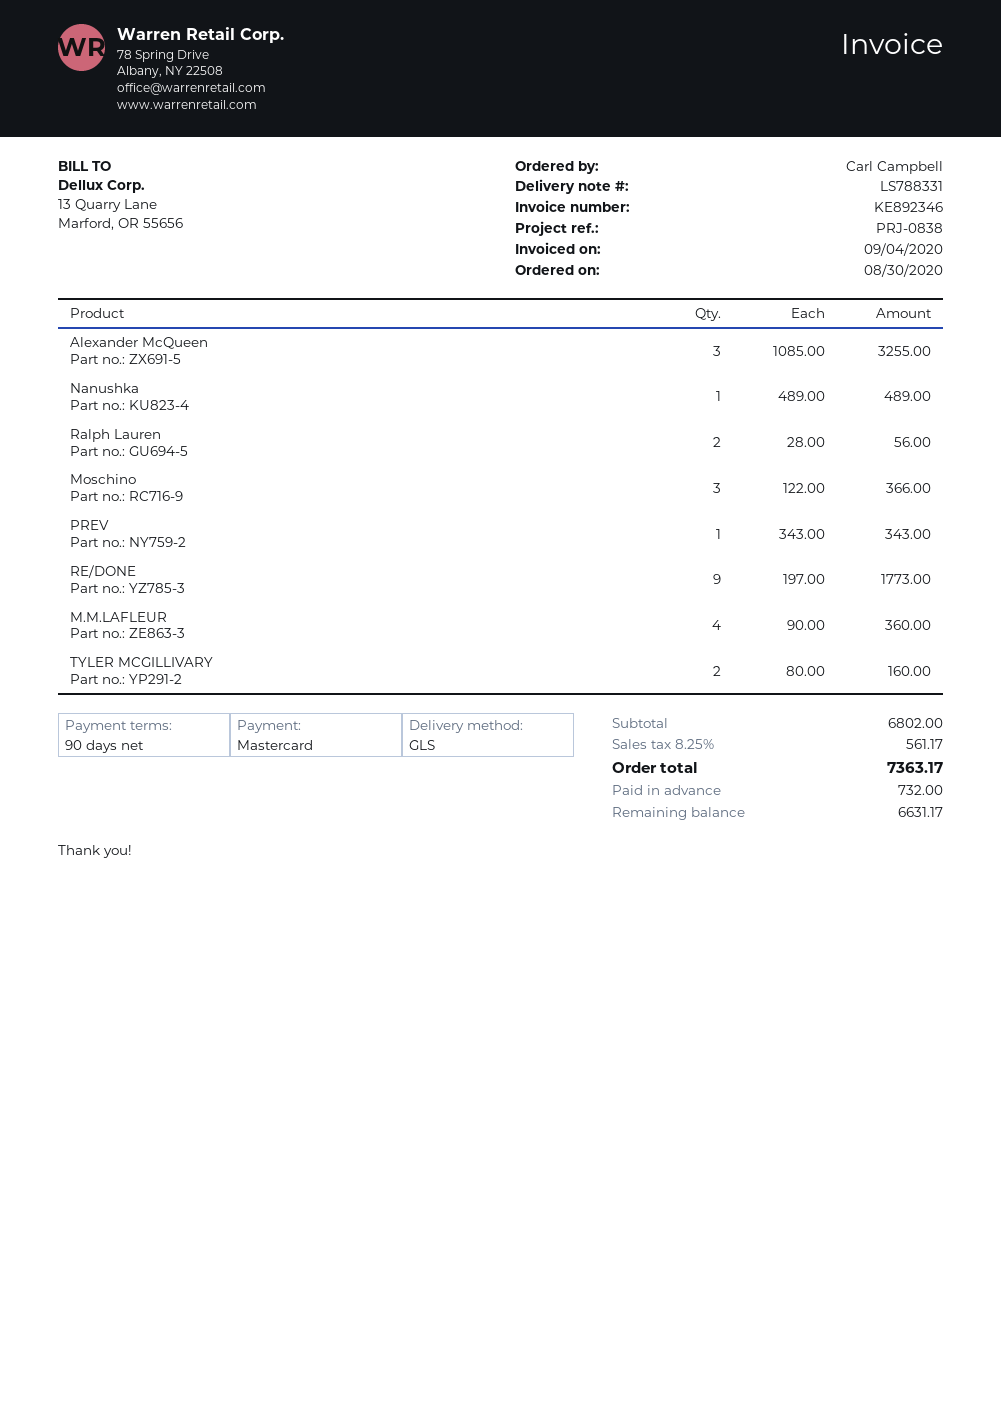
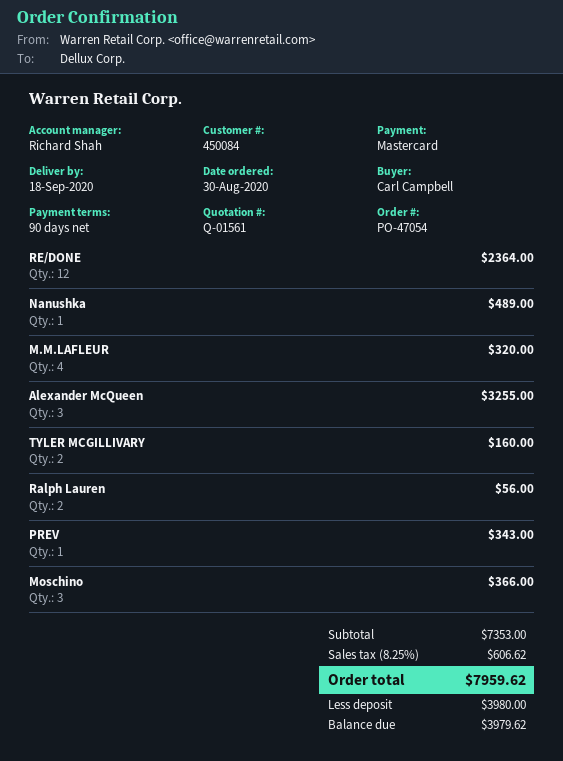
RE/DONE: 9 for 1773.00 -> 12 for 2364.00
M.M.LAFLEUR: 4 for 360.00 -> 4 for 320.00
subtotal: 6802.00 -> 7353.00
tax: 8.25% = 561.17 -> 8.25% = 606.62
total: 7363.17 -> 7959.62
deposit: 732.00 -> 3980.00
balance: 6631.17 -> 3979.62

